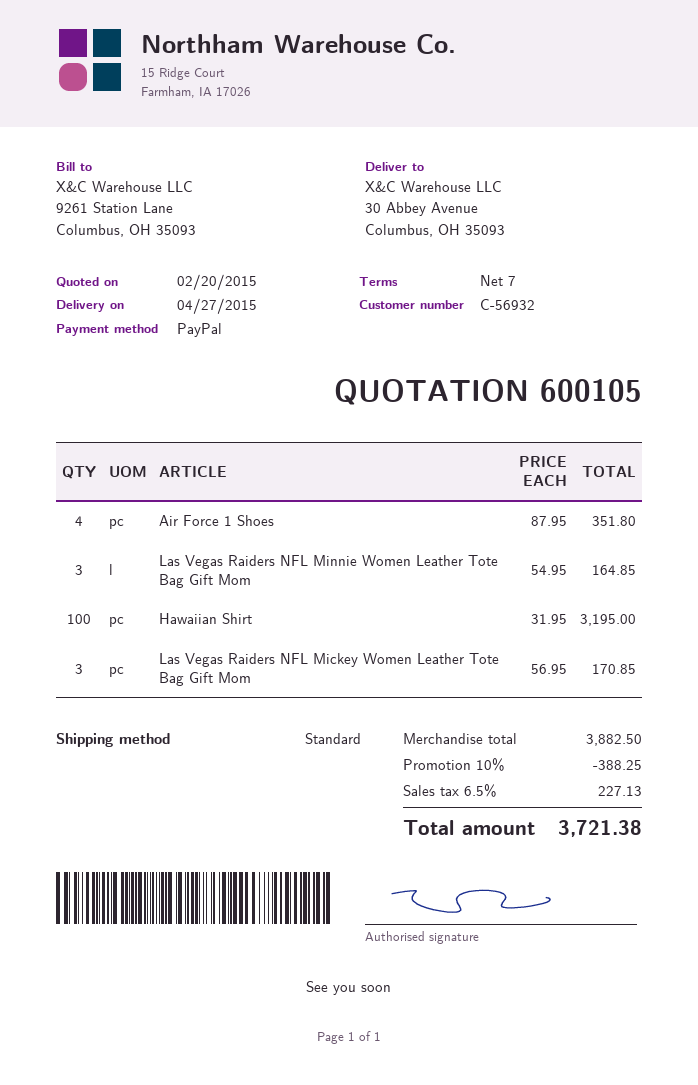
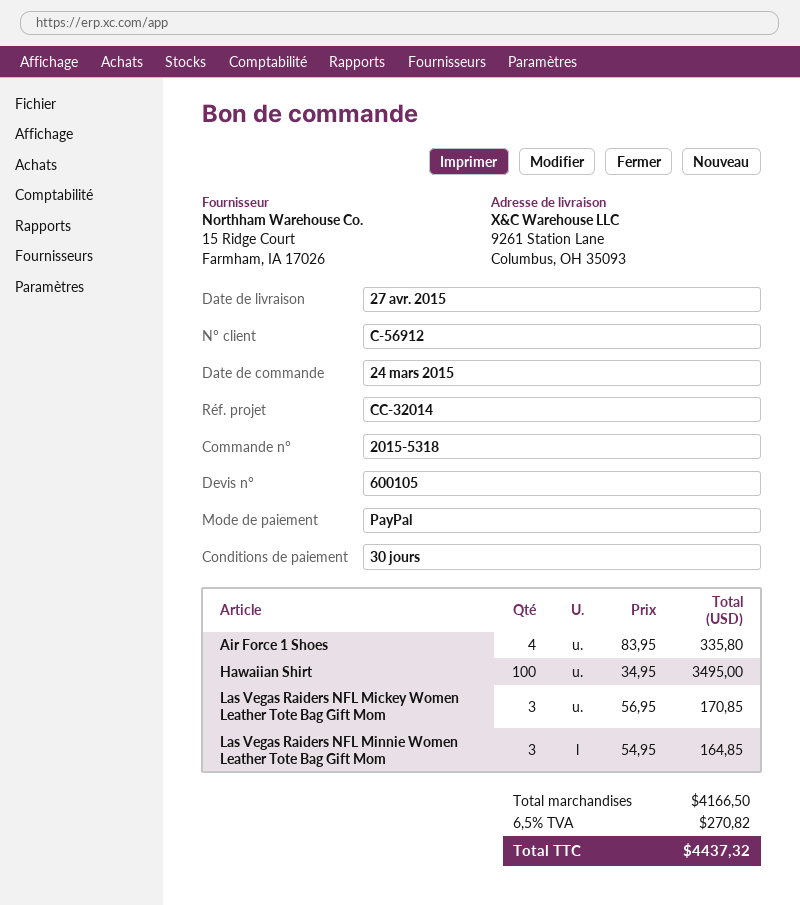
payment terms: 7 days -> 30 days
customer number: C-56932 -> C-56912
ship to: 30 Abbey Avenue, Columbus, OH 35093 -> 9261 Station Lane, Columbus, OH 35093
Air Force 1 Shoes: 4 x 87.95 = 351.80 -> 4 x 83.95 = 335.80
Hawaiian Shirt: 100 x 31.95 = 3195.00 -> 100 x 34.95 = 3495.00
subtotal: 3882.50 -> 4166.50
discount: 10% = 388.25 -> none
tax: 6.5% = 227.13 -> 6.5% = 270.82
total: 3721.38 -> 4437.32

